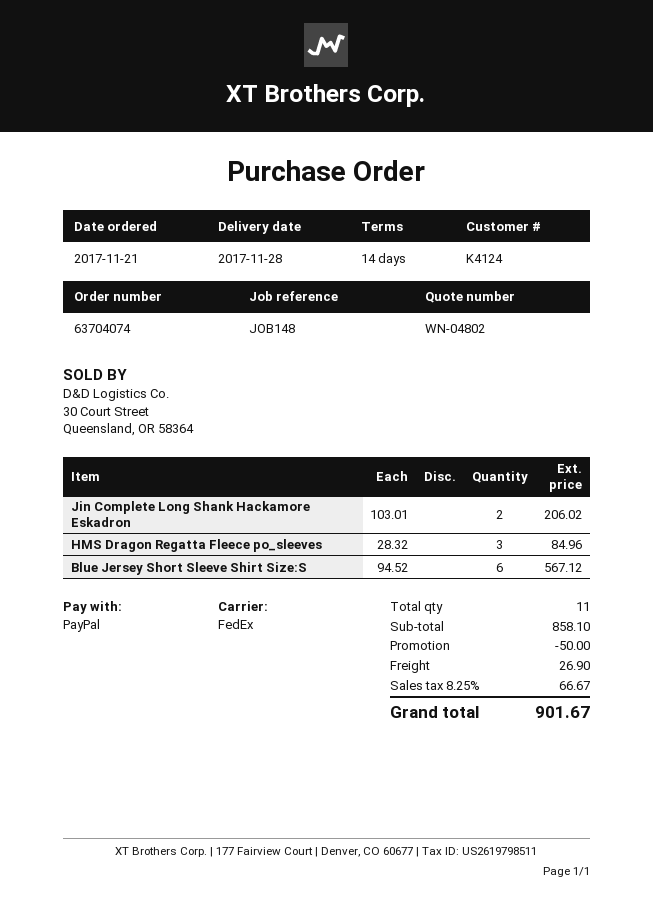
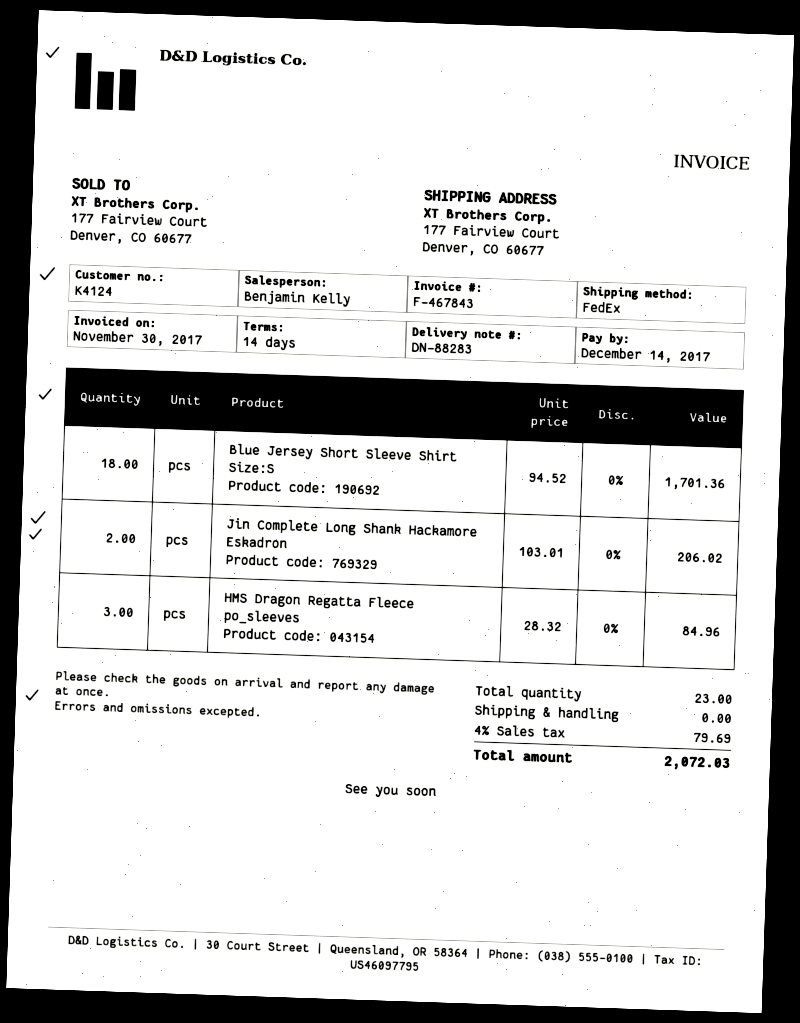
Blue Jersey Short Sleeve Shirt Size:S: 6 x 94.52 = 567.12 -> 18 x 94.52 = 1701.36
total quantity: 11 -> 23
discount: 50.00 -> none
shipping: 26.90 -> 0.00
tax: 8.25% = 66.67 -> 4% = 79.69
total: 901.67 -> 2072.03

